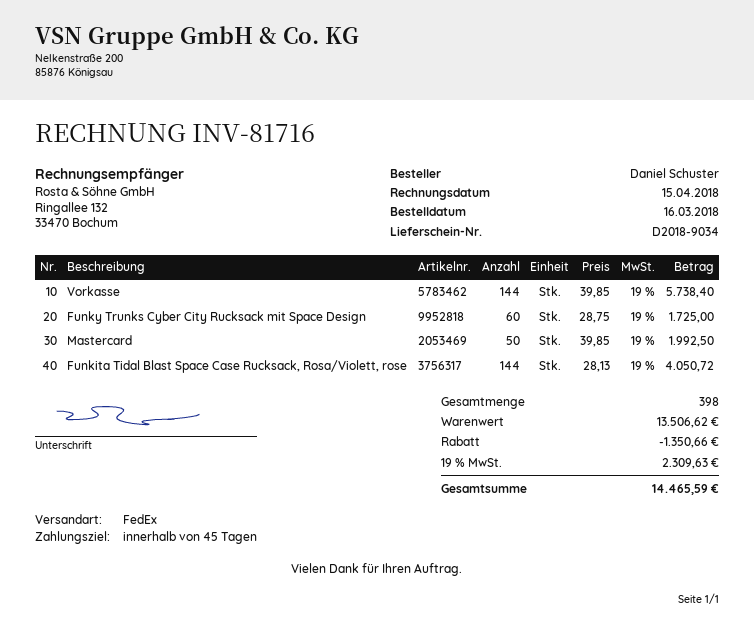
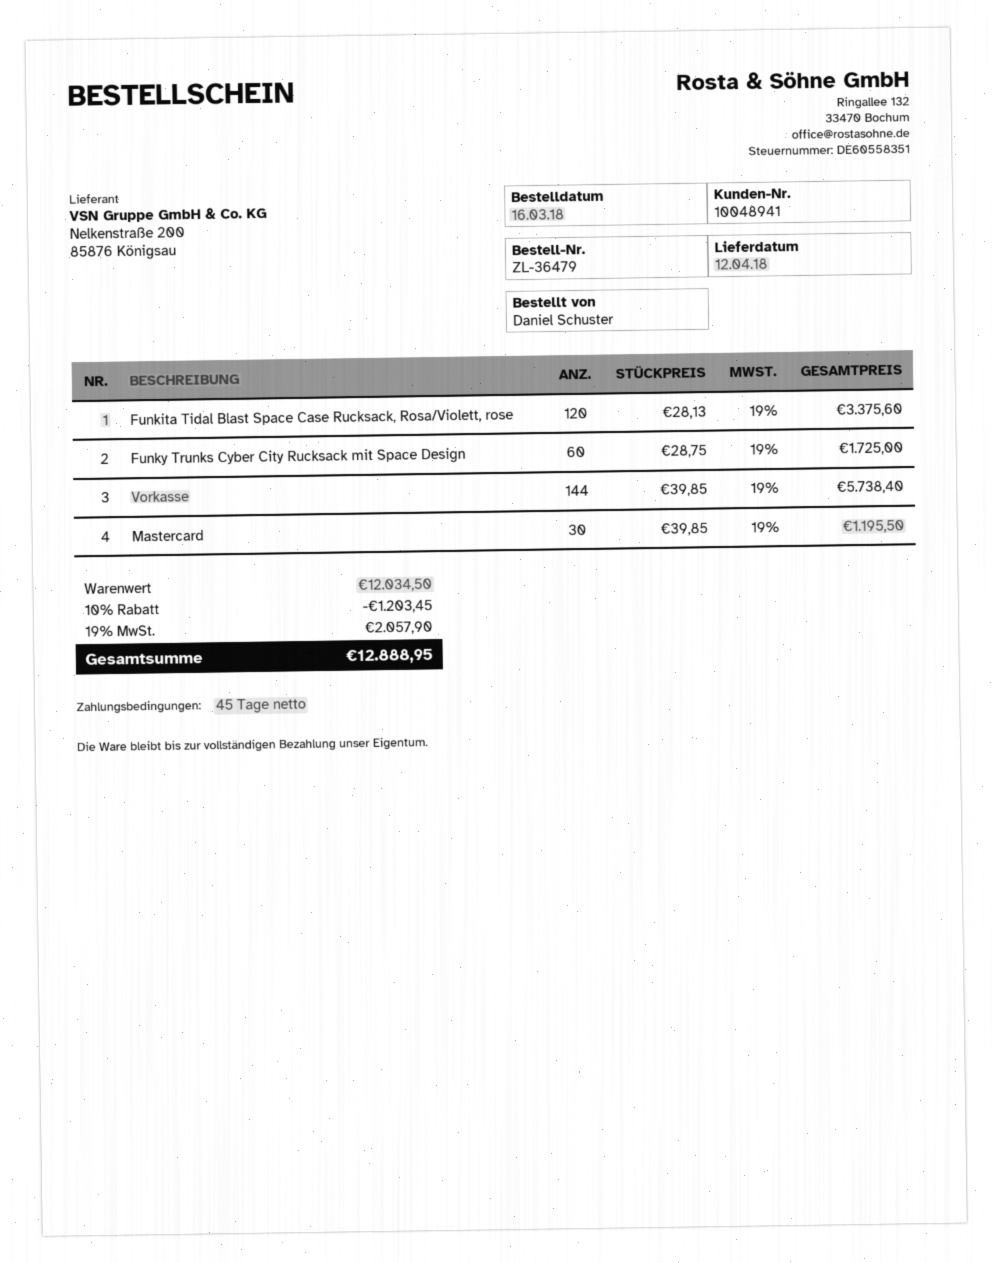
Mastercard: 50 x 39.85 = 1992.50 -> 30 x 39.85 = 1195.50
Funkita Tidal Blast Space Case Rucksack, Rosa/Violett, rose: 144 x 28.13 = 4050.72 -> 120 x 28.13 = 3375.60
subtotal: 13506.62 -> 12034.50
discount: 1350.66 -> 1203.45
tax: 19% = 2309.63 -> 19% = 2057.90
total: 14465.59 -> 12888.95

